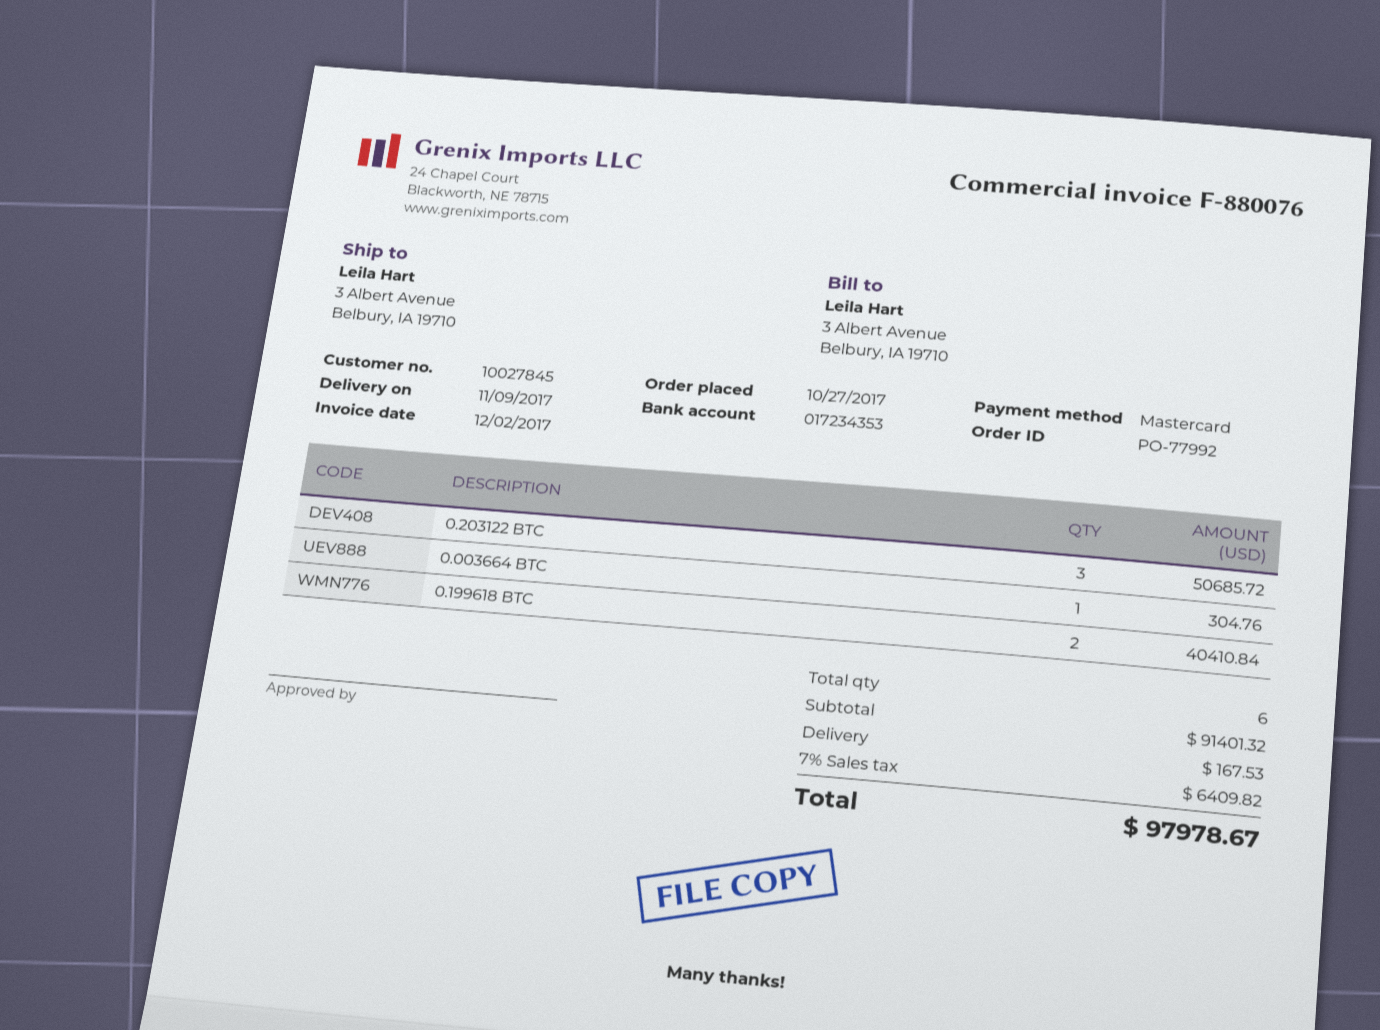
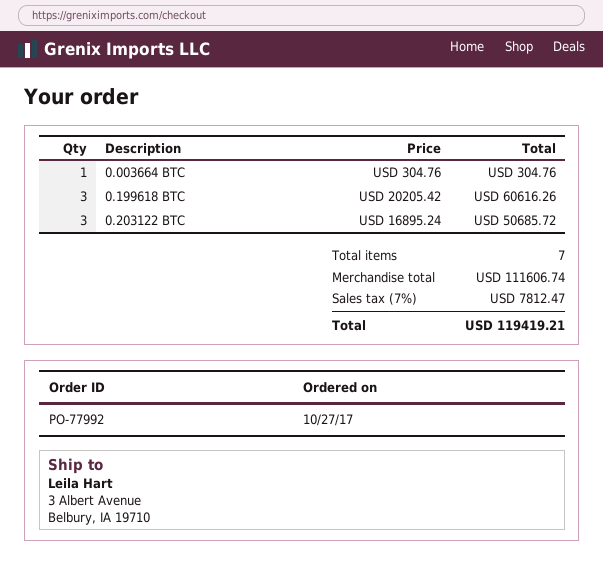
0.199618 BTC: 2 for 40410.84 -> 3 for 60616.26
total quantity: 6 -> 7
subtotal: 91401.32 -> 111606.74
shipping: 167.53 -> none
tax: 7% = 6409.82 -> 7% = 7812.47
total: 97978.67 -> 119419.21

